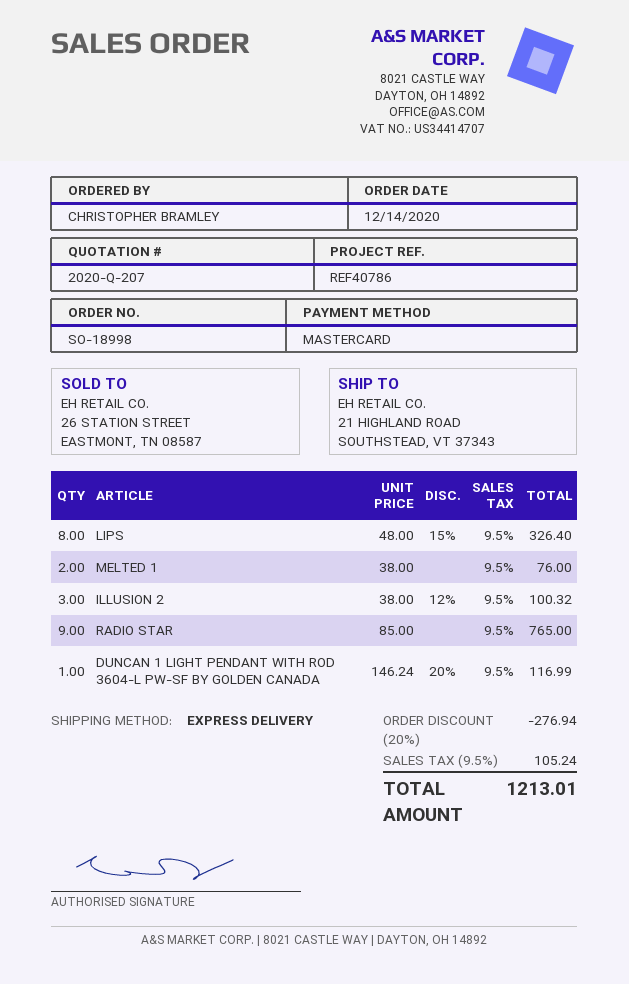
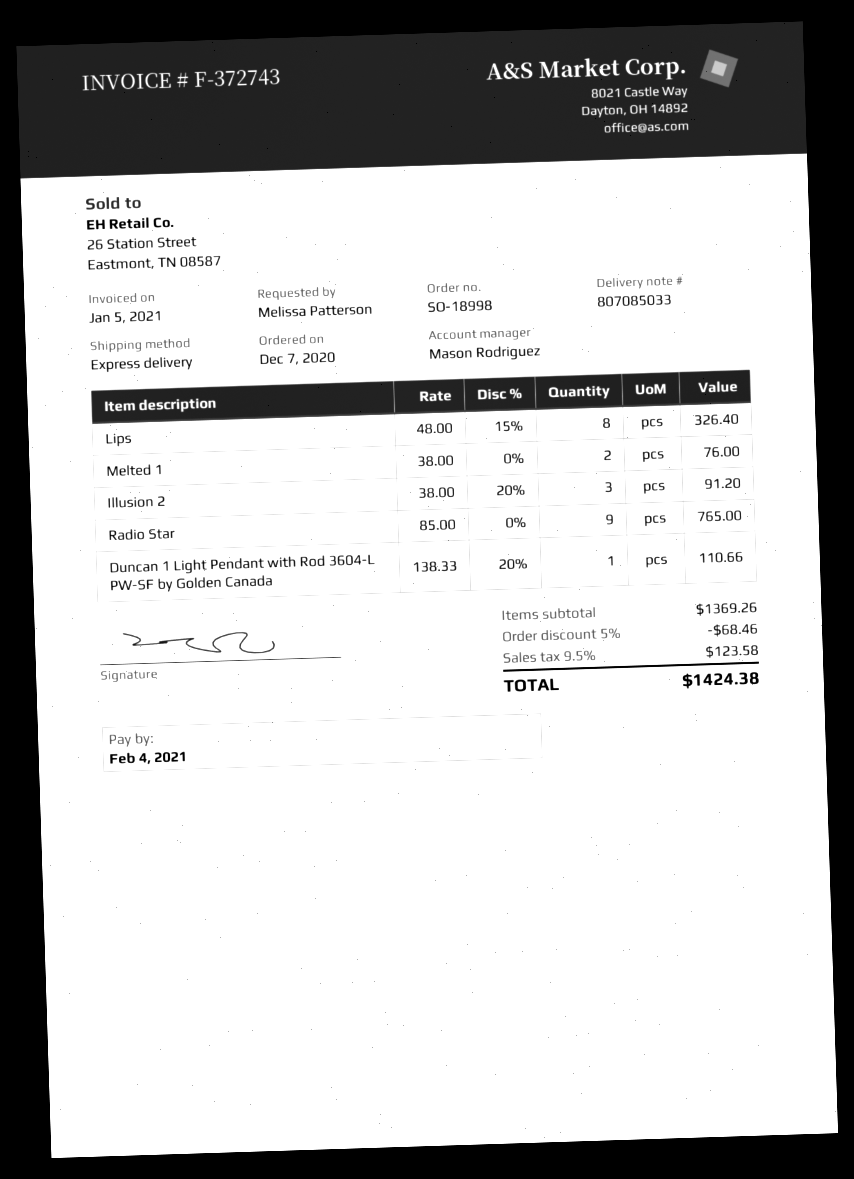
order date: 2020-12-14 -> 2020-12-07
ordered by: CHRISTOPHER BRAMLEY -> Melissa Patterson
ILLUSION 2: 3 x 38.00 - 12% = 100.32 -> 3 x 38.00 - 20% = 91.20
DUNCAN 1 LIGHT PENDANT WITH ROD 3604-L PW-SF BY GOLDEN CANADA: 1 x 146.24 - 20% = 116.99 -> 1 x 138.33 - 20% = 110.66
discount: 20% = 276.94 -> 5% = 68.46
tax: 9.5% = 105.24 -> 9.5% = 123.58
total: 1213.01 -> 1424.38

